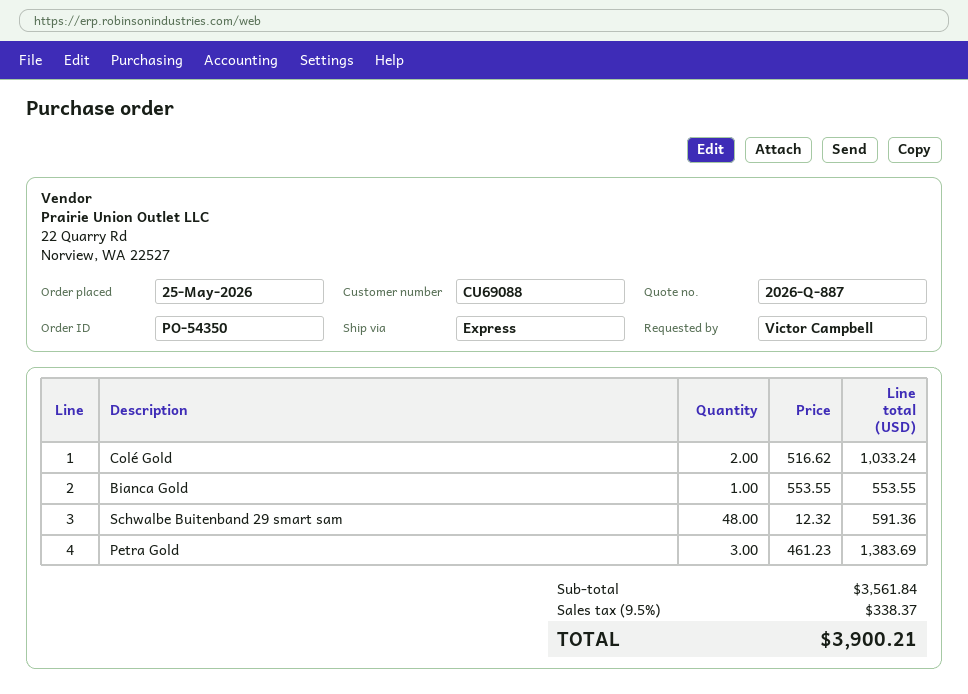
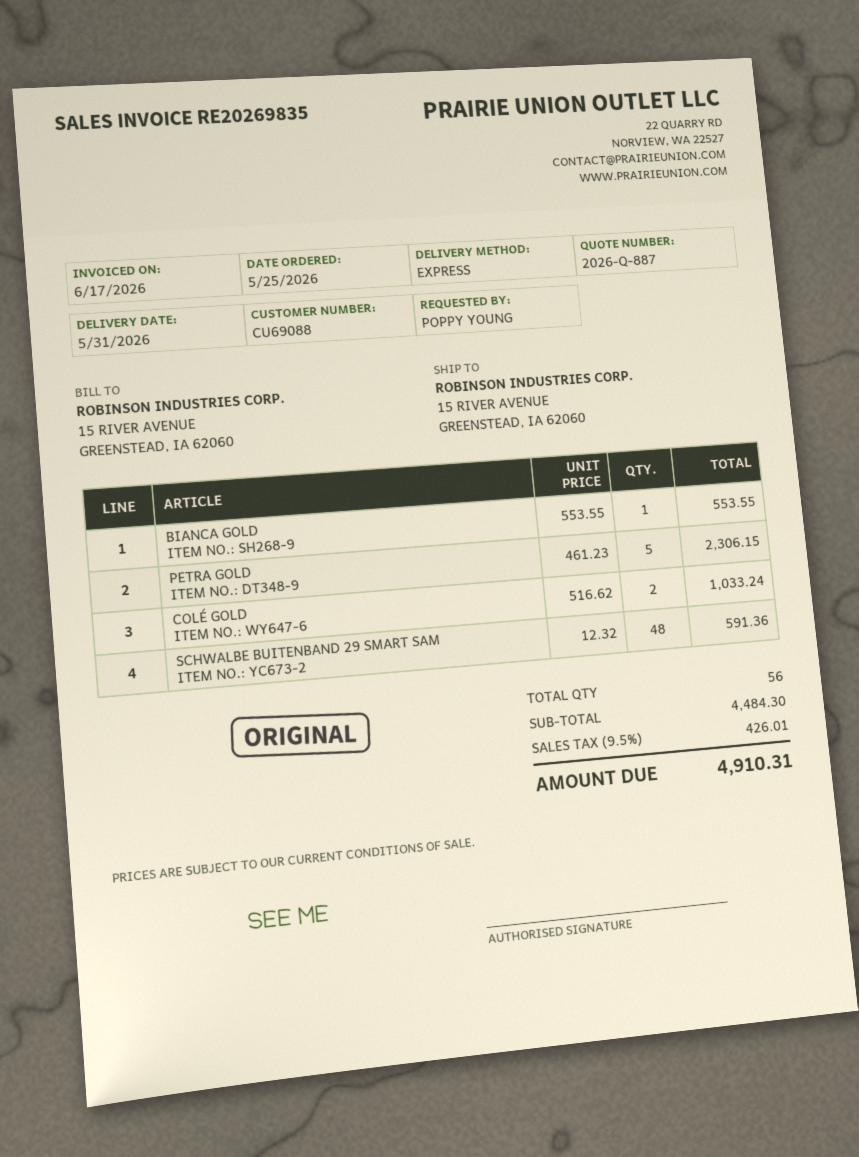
ordered by: Victor Campbell -> POPPY YOUNG
Petra Gold: 3 x 461.23 = 1383.69 -> 5 x 461.23 = 2306.15
subtotal: 3561.84 -> 4484.30
tax: 9.5% = 338.37 -> 9.5% = 426.01
total: 3900.21 -> 4910.31

